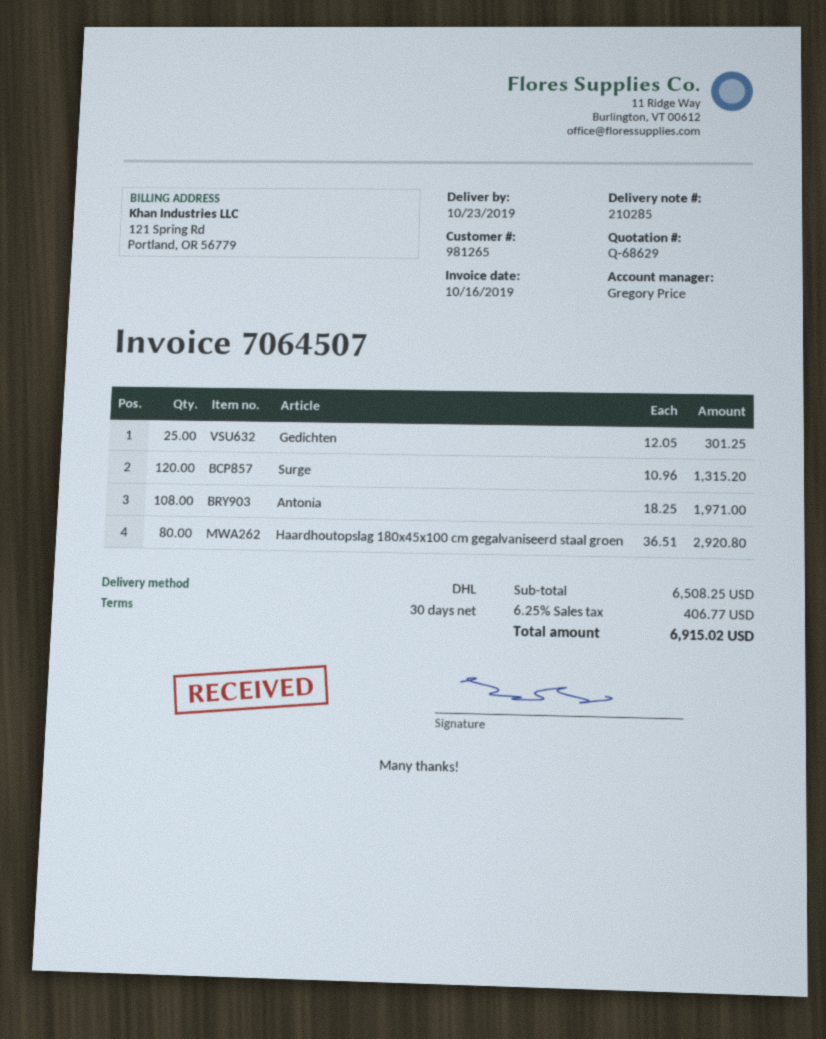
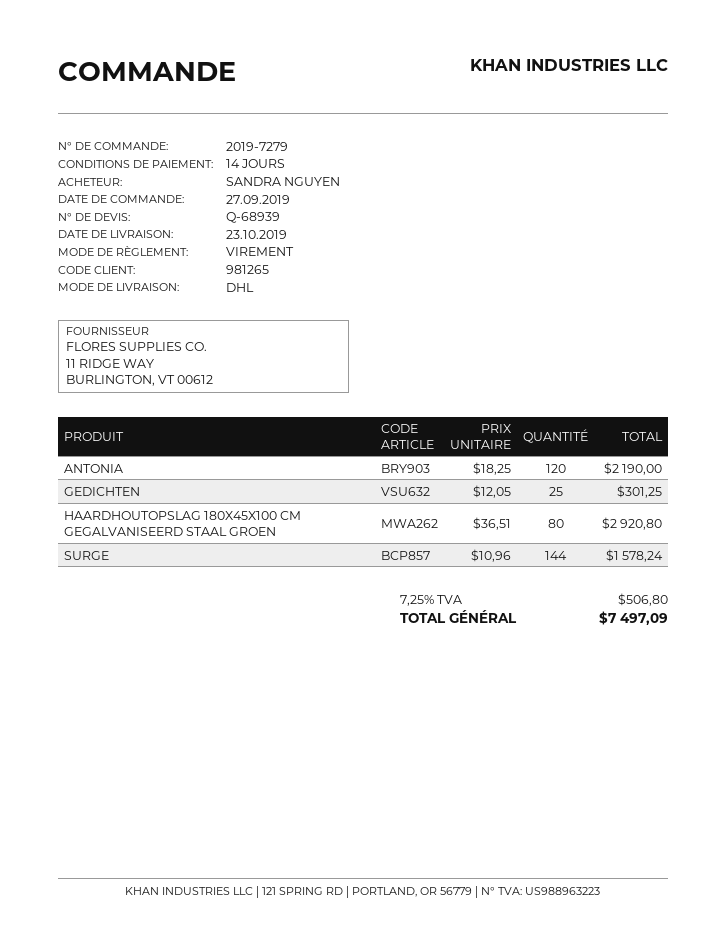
quote number: Q-68629 -> Q-68939
payment terms: 30 days -> 14 days
Surge: 120 x 10.96 = 1315.20 -> 144 x 10.96 = 1578.24
Antonia: 108 x 18.25 = 1971.00 -> 120 x 18.25 = 2190.00
tax: 6.25% = 406.77 -> 7.25% = 506.80
total: 6915.02 -> 7497.09

